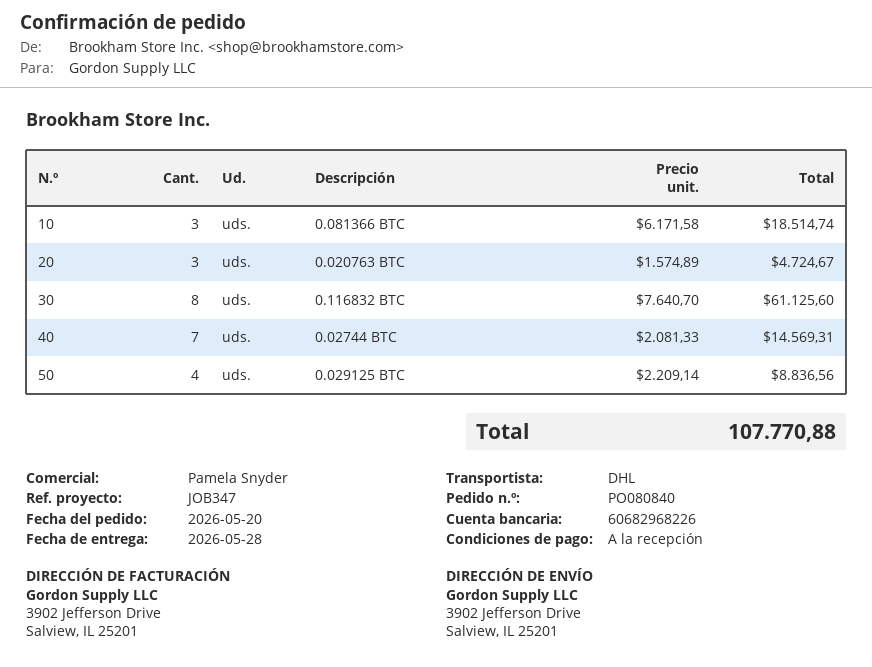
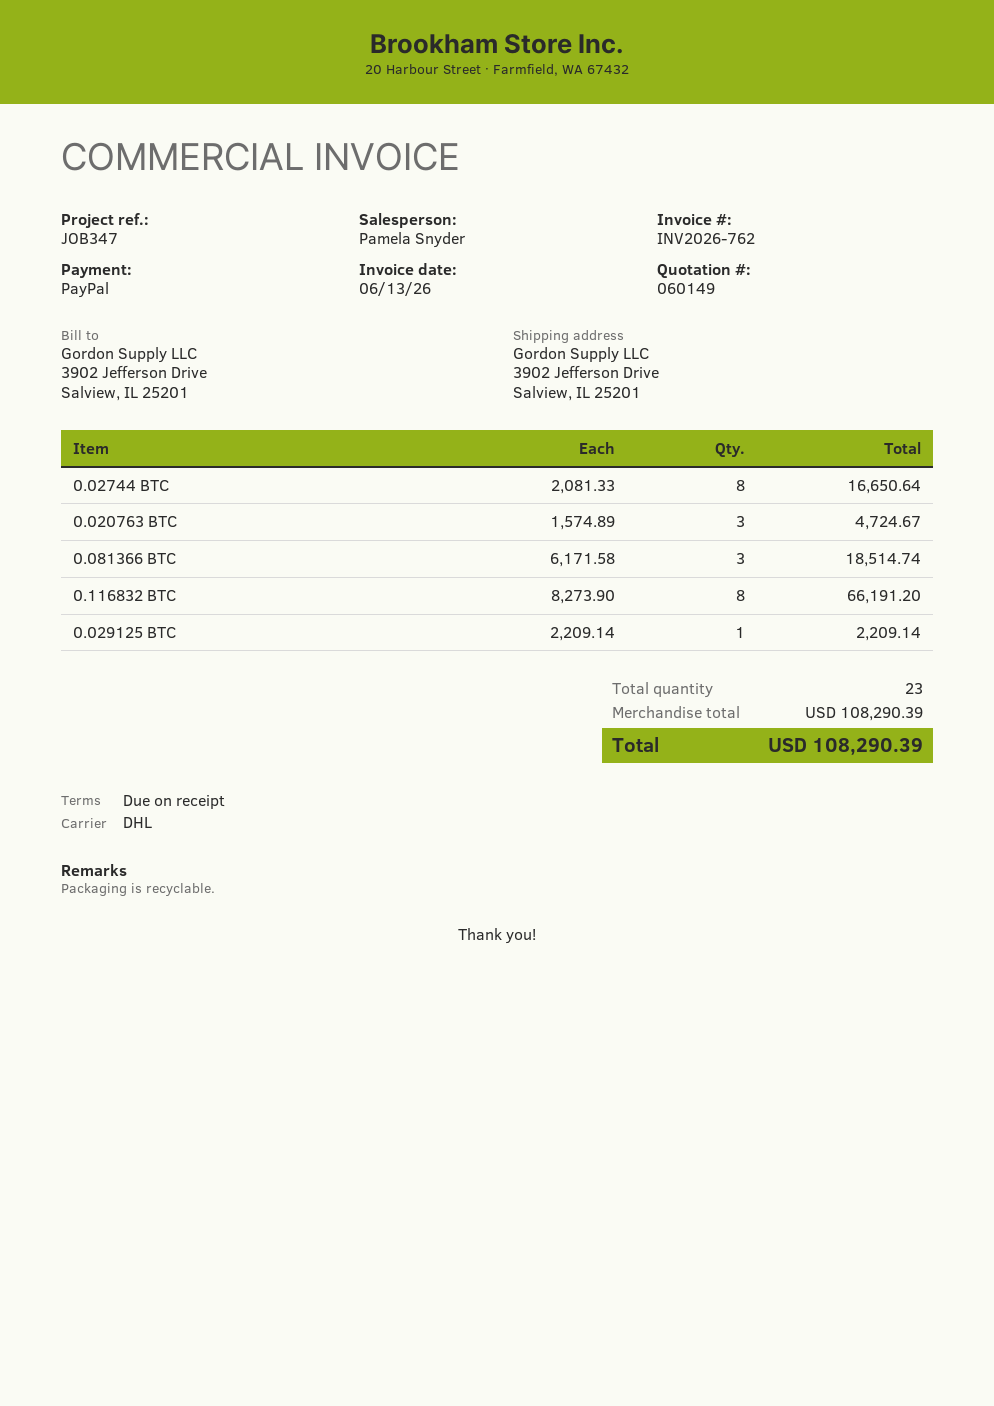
0.116832 BTC: 8 x 7640.70 = 61125.60 -> 8 x 8273.90 = 66191.20
0.02744 BTC: 7 x 2081.33 = 14569.31 -> 8 x 2081.33 = 16650.64
0.029125 BTC: 4 x 2209.14 = 8836.56 -> 1 x 2209.14 = 2209.14
total: 107770.88 -> 108290.39

